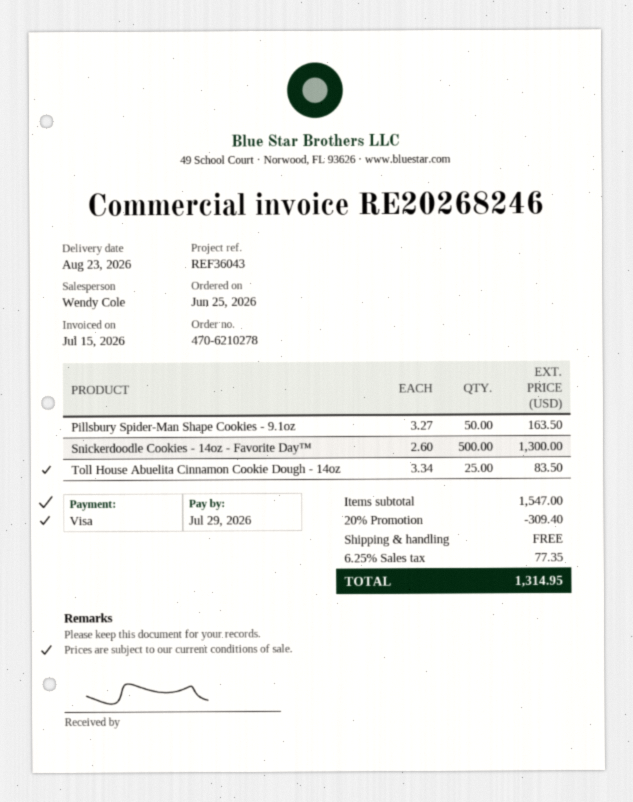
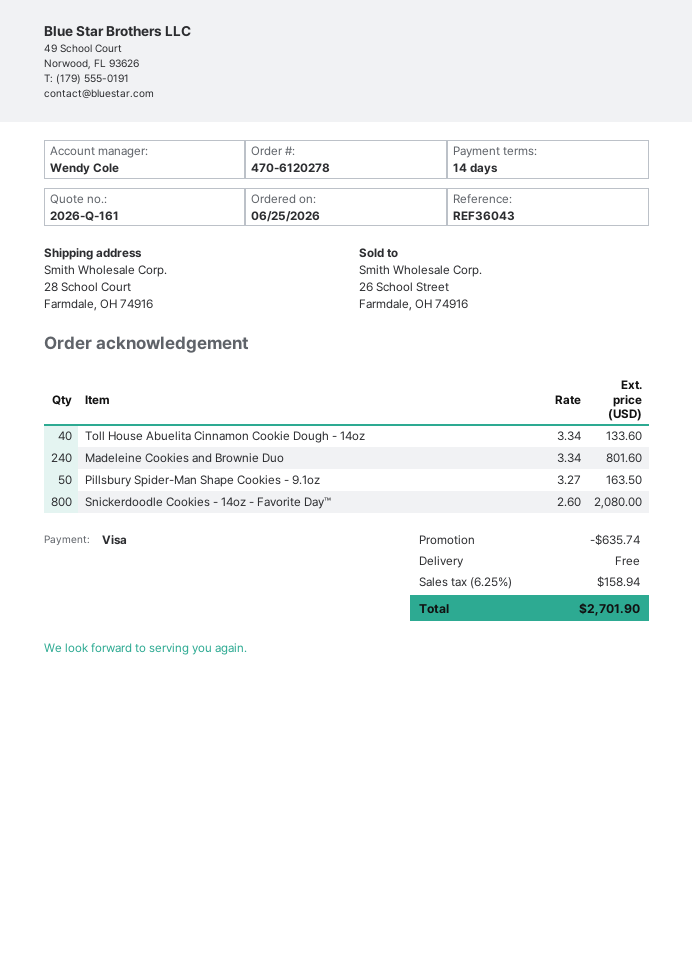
order number: 470-6210278 -> 470-6120278
Snickerdoodle Cookies - 14oz - Favorite Day™: 500 x 2.60 = 1300.00 -> 800 x 2.60 = 2080.00
Toll House Abuelita Cinnamon Cookie Dough - 14oz: 25 x 3.34 = 83.50 -> 40 x 3.34 = 133.60
Madeleine Cookies and Brownie Duo: none -> 240 x 3.34 = 801.60
discount: 309.40 -> 635.74
tax: 6.25% = 77.35 -> 6.25% = 158.94
total: 1314.95 -> 2701.90

